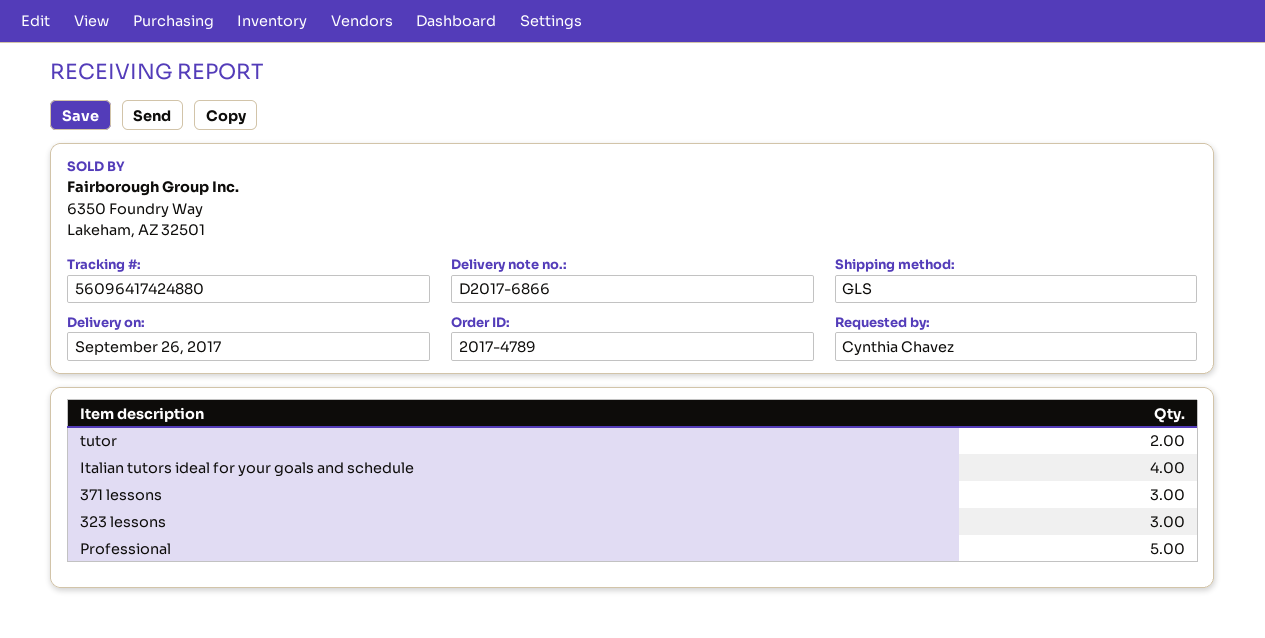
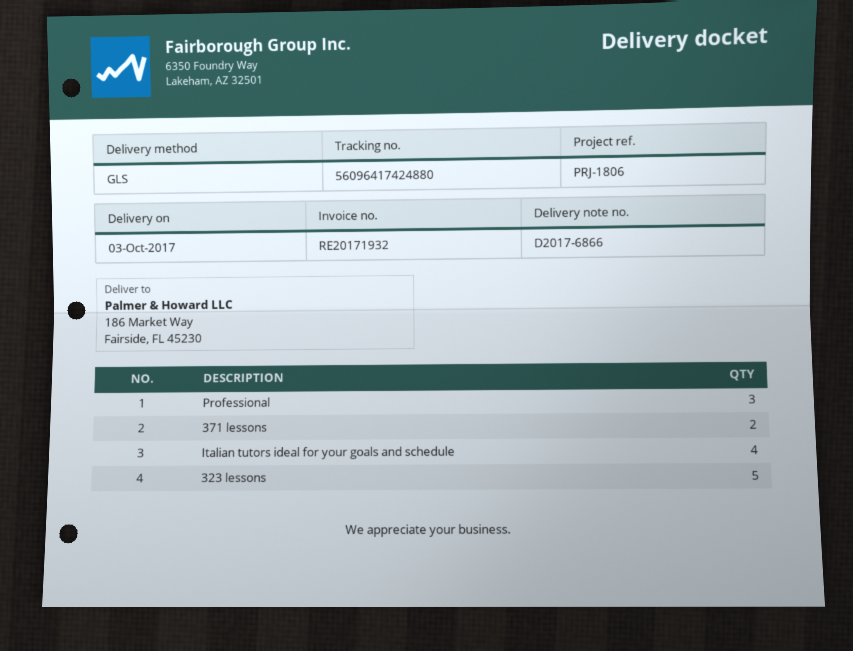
delivery date: 2017-09-26 -> 2017-10-03
tutor: 2 -> none
371 lessons: 3 -> 2
323 lessons: 3 -> 5
Professional: 5 -> 3

